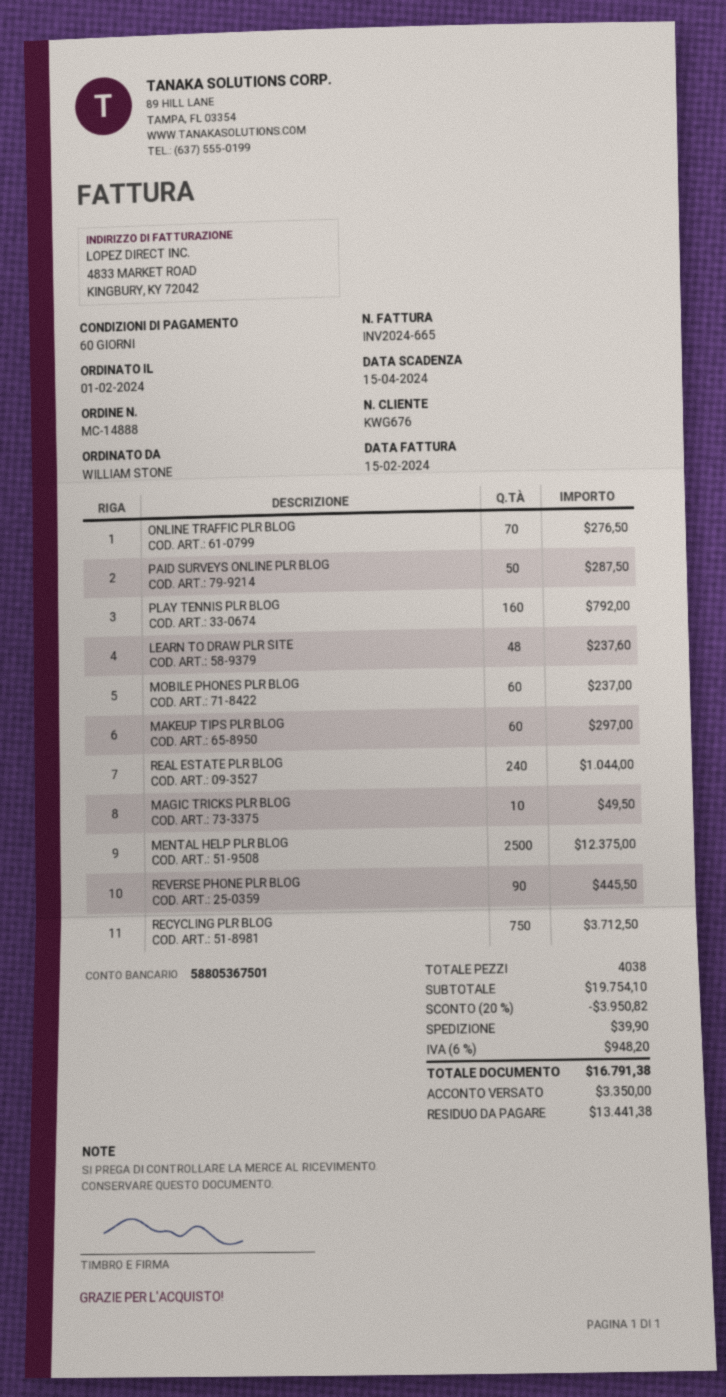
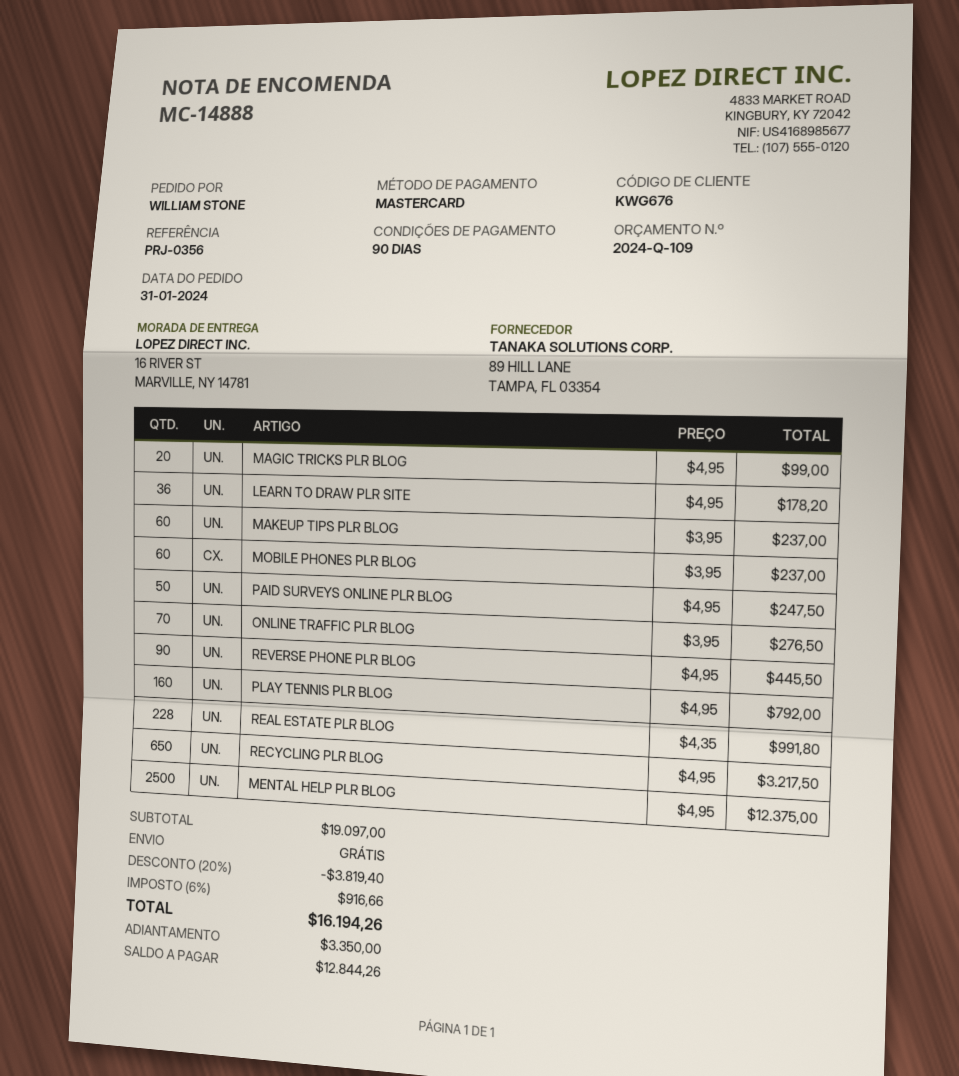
order date: 2024-02-01 -> 2024-01-31
payment terms: 60 days -> 90 days
PAID SURVEYS ONLINE PLR BLOG: 50 for 287.50 -> 50 for 247.50
LEARN TO DRAW PLR SITE: 48 for 237.60 -> 36 for 178.20
MAKEUP TIPS PLR BLOG: 60 for 297.00 -> 60 for 237.00
REAL ESTATE PLR BLOG: 240 for 1044.00 -> 228 for 991.80
MAGIC TRICKS PLR BLOG: 10 for 49.50 -> 20 for 99.00
RECYCLING PLR BLOG: 750 for 3712.50 -> 650 for 3217.50
subtotal: 19754.10 -> 19097.00
discount: 20% = 3950.82 -> 20% = 3819.40
shipping: 39.90 -> 0.00
tax: 6% = 948.20 -> 6% = 916.66
total: 16791.38 -> 16194.26
balance: 13441.38 -> 12844.26

